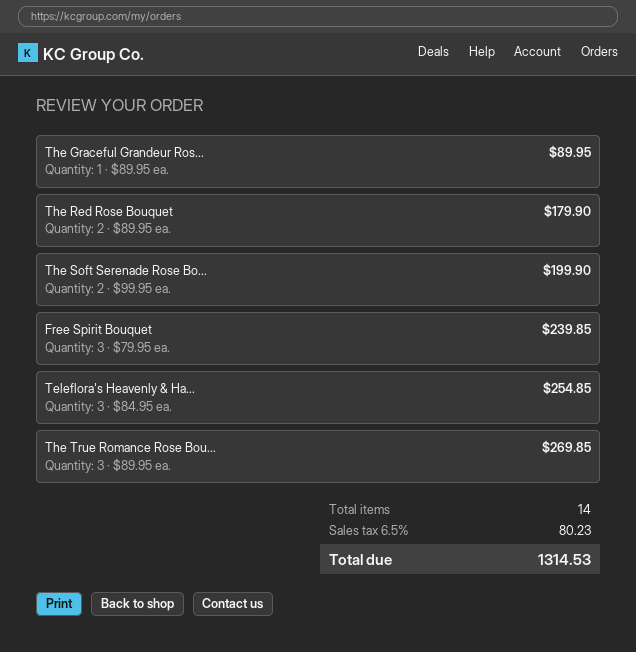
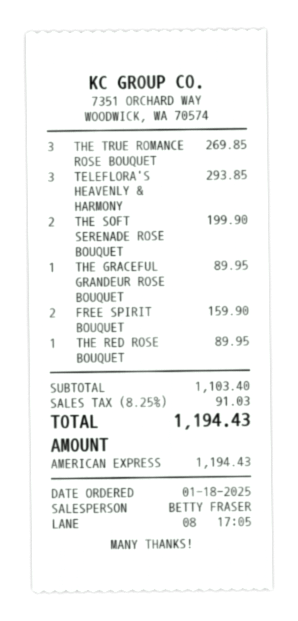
The Red Rose Bouquet: 2 for 179.90 -> 1 for 89.95
Free Spirit Bouquet: 3 for 239.85 -> 2 for 159.90
Teleflora's Heavenly & Ha...: 3 for 254.85 -> 3 for 293.85
tax: 6.5% = 80.23 -> 8.25% = 91.03
total: 1314.53 -> 1194.43

